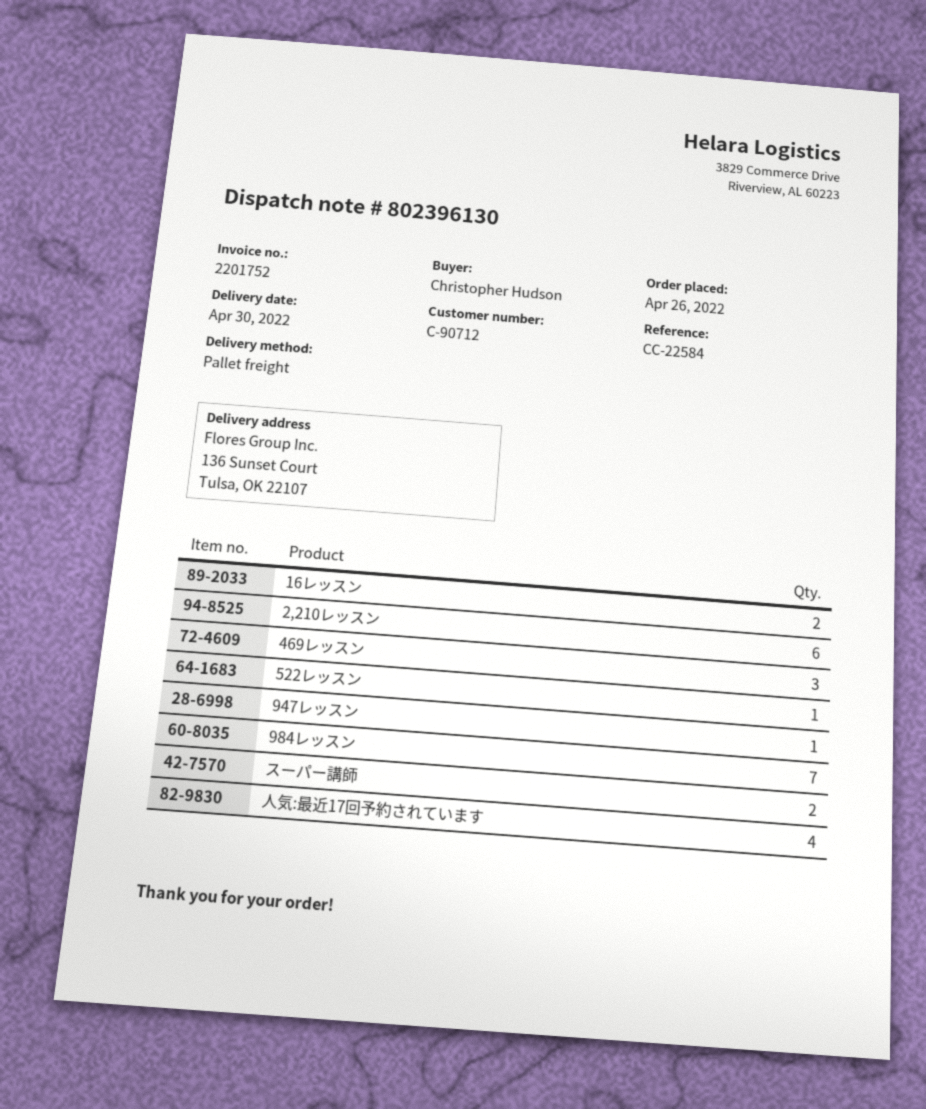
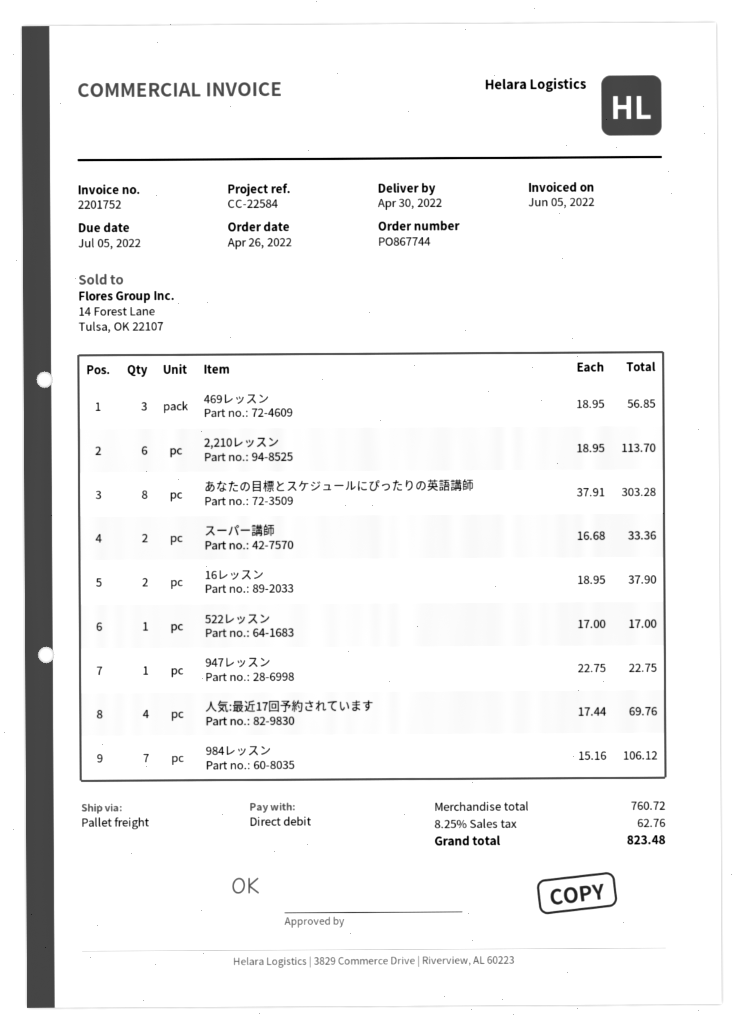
あなたの目標とスケジュールにぴったりの英語講師: none -> 8

